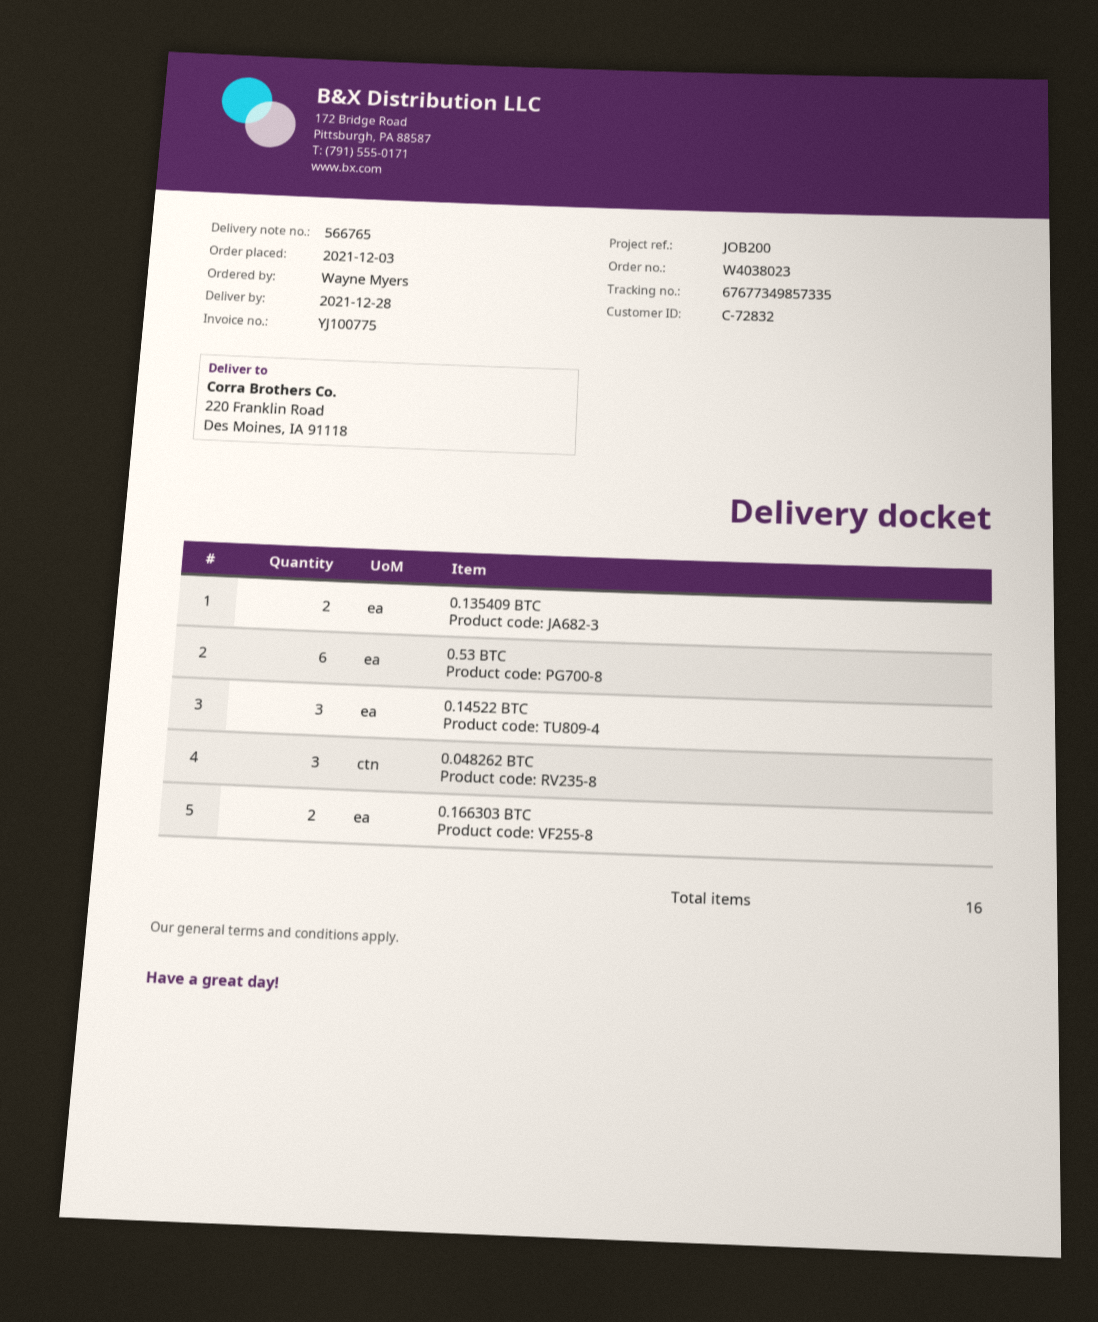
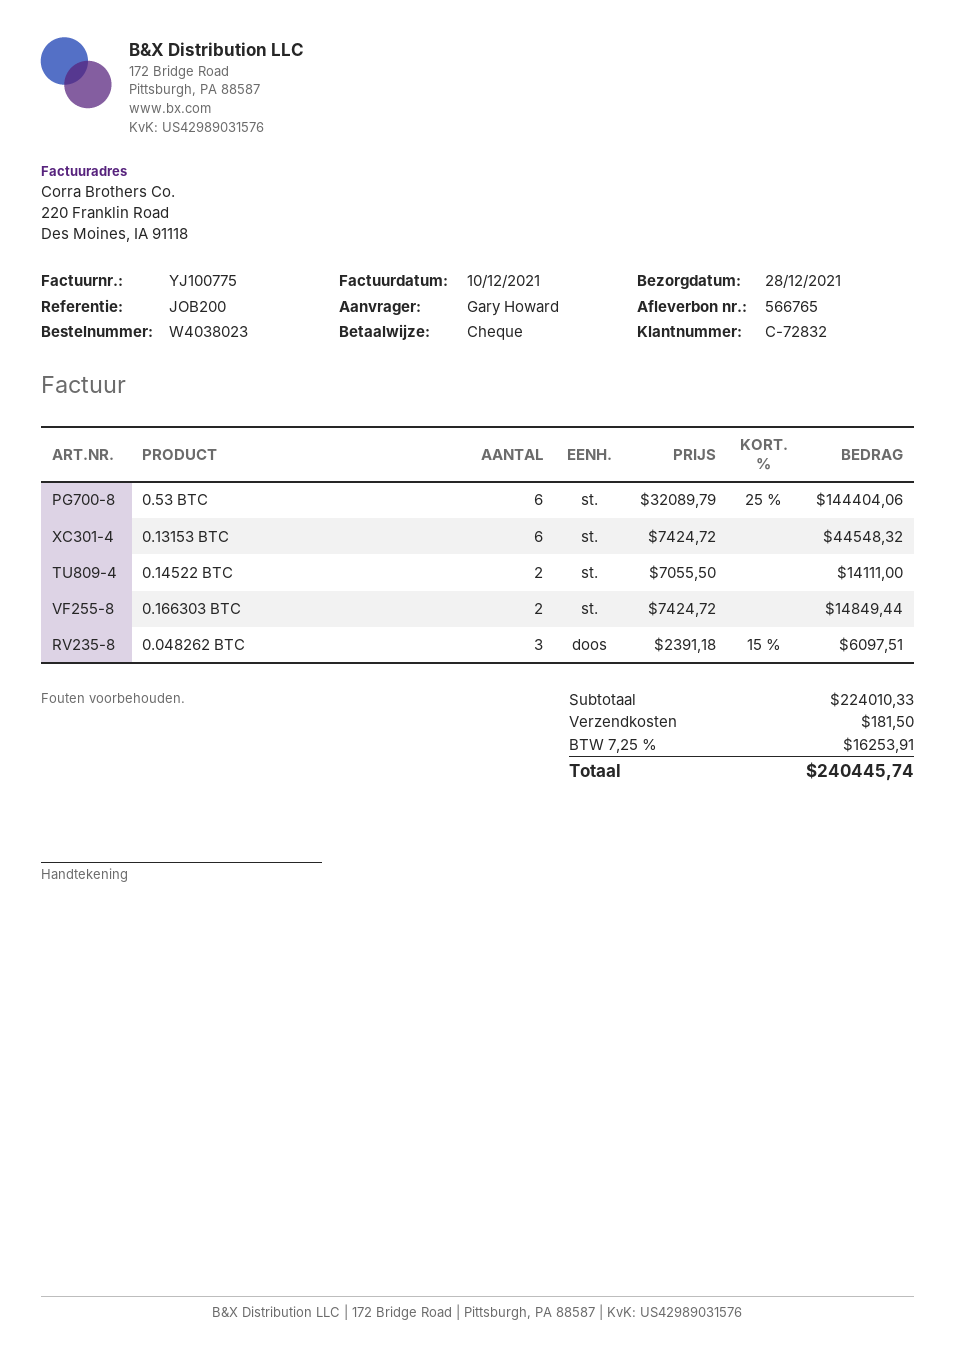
ordered by: Wayne Myers -> Gary Howard
0.135409 BTC: 2 -> none
0.14522 BTC: 3 -> 2
0.13153 BTC: none -> 6

